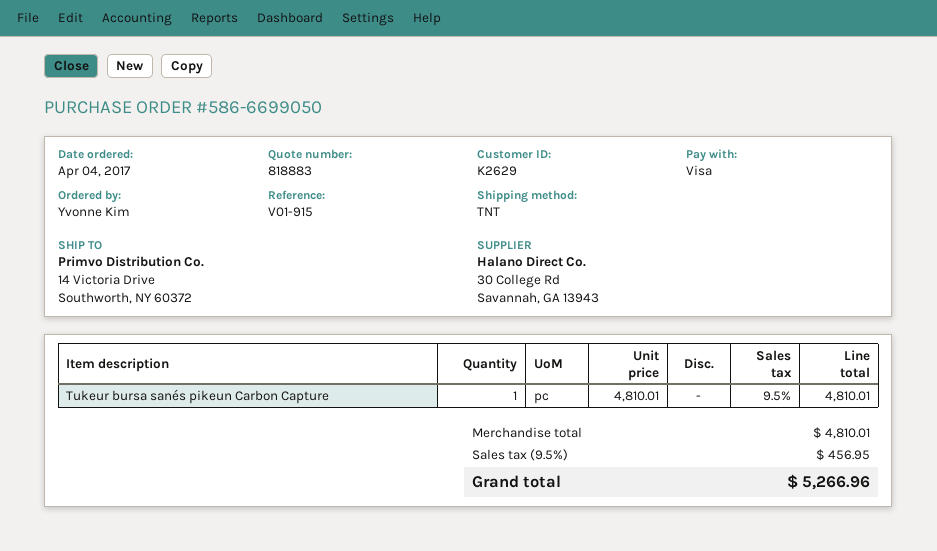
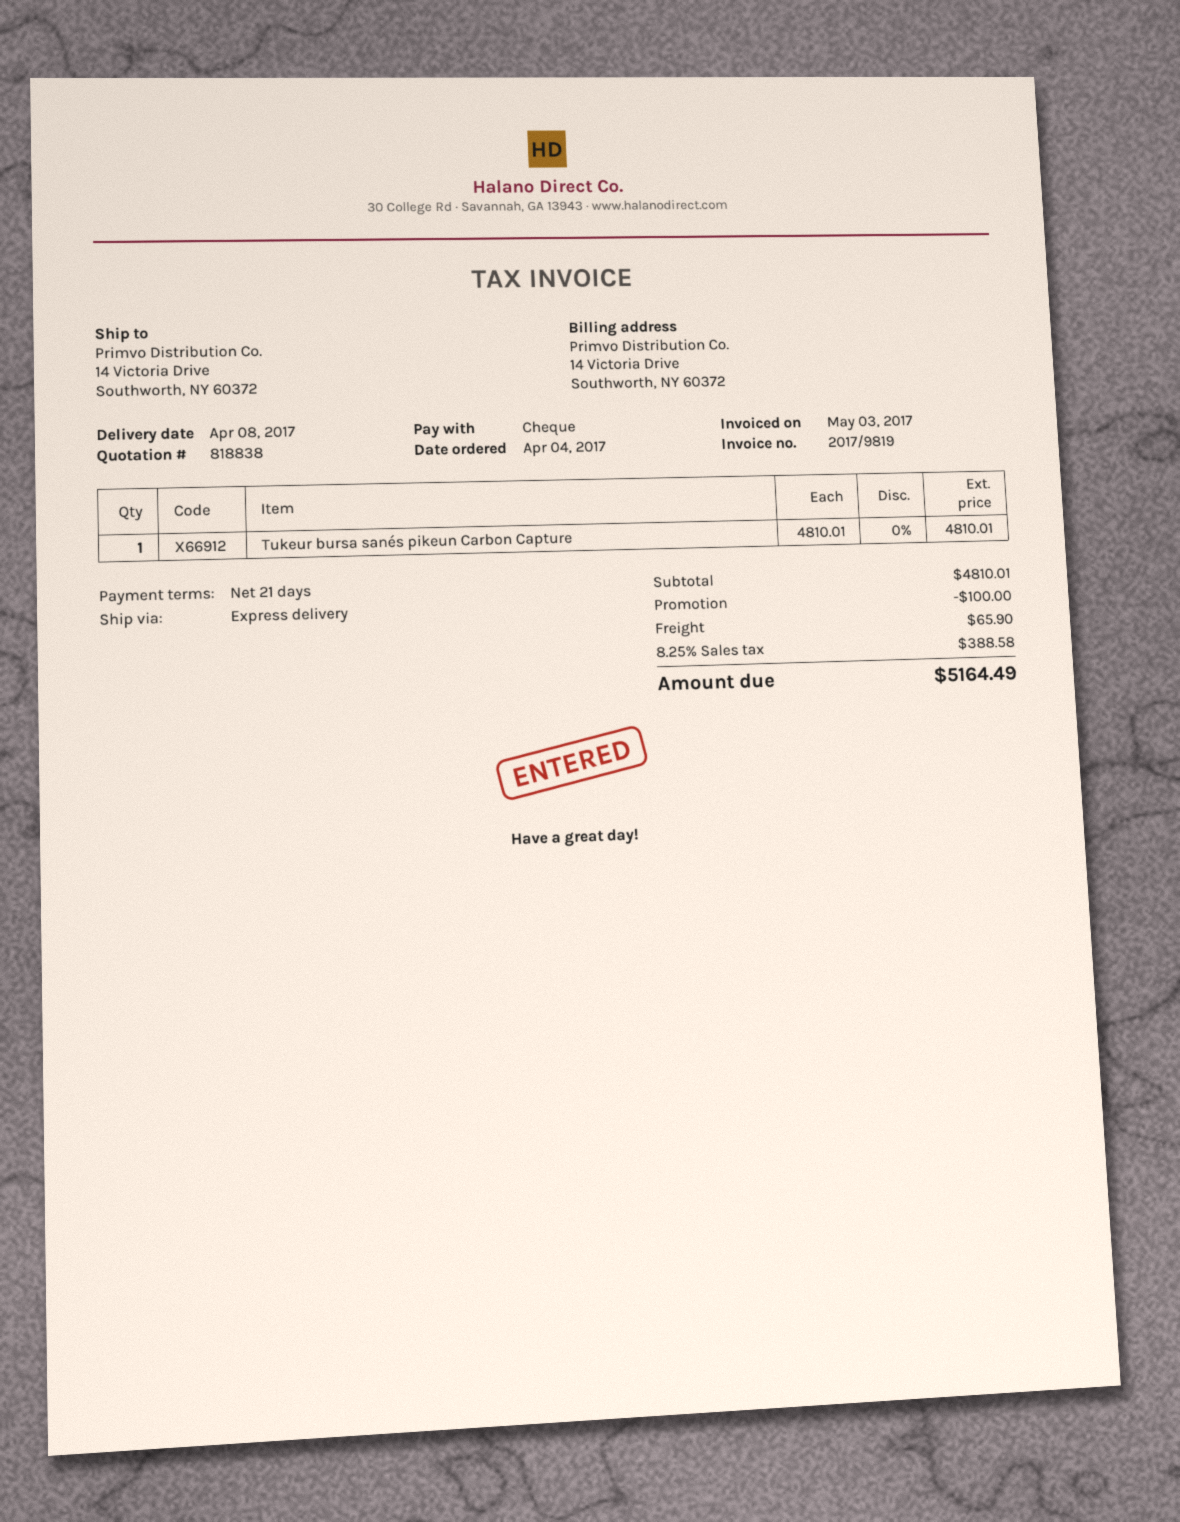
quote number: 818883 -> 818838
payment method: Visa -> cheque
shipping method: TNT -> express
discount: none -> 100.00
shipping: none -> 65.90
tax: 9.5% = 456.95 -> 8.25% = 388.58
total: 5266.96 -> 5164.49

